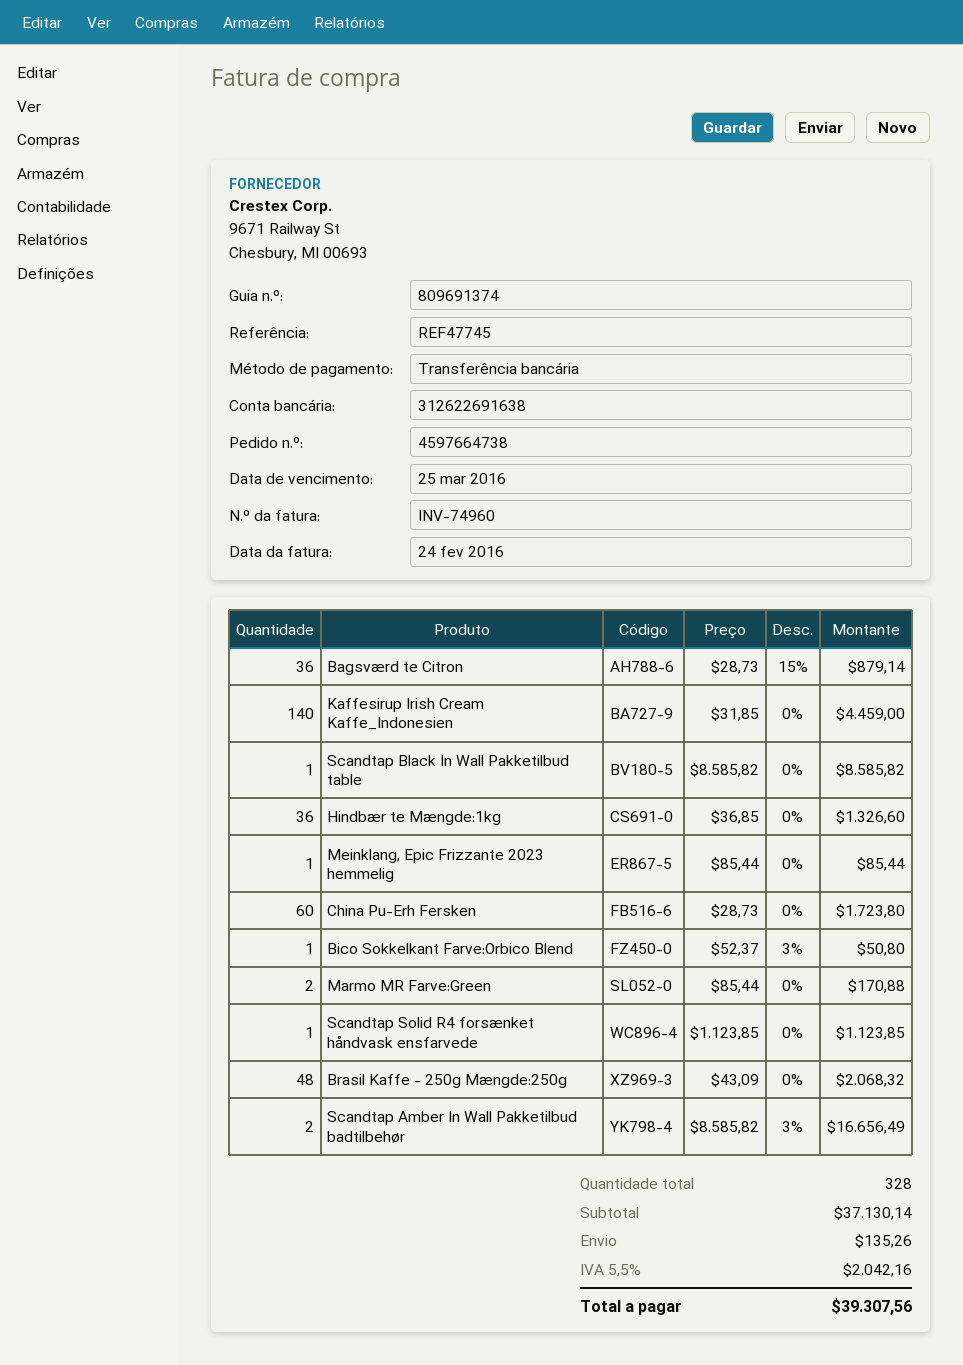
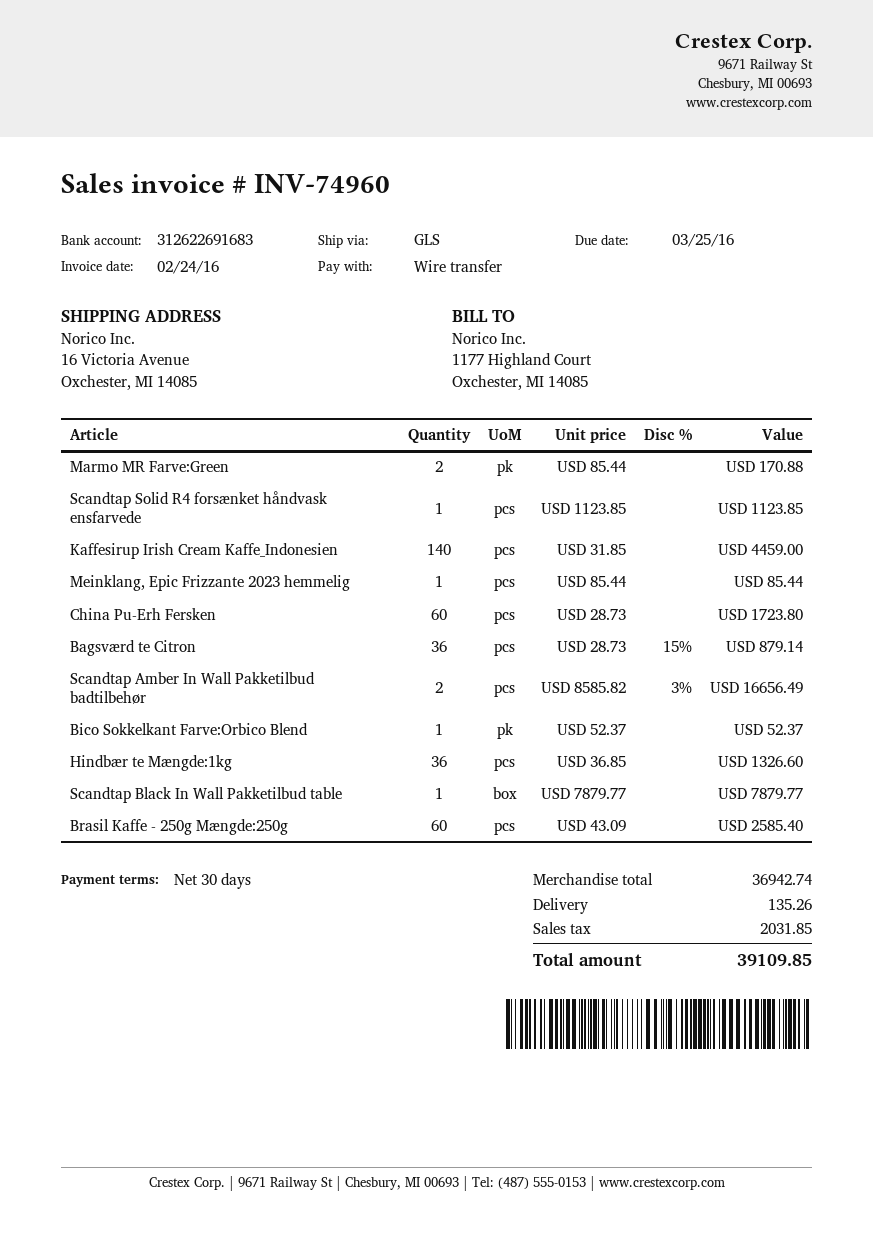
bank account: 312622691638 -> 312622691683
Scandtap Black In Wall Pakketilbud table: 1 x 8585.82 = 8585.82 -> 1 x 7879.77 = 7879.77
Bico Sokkelkant Farve:Orbico Blend: 1 x 52.37 - 3% = 50.80 -> 1 x 52.37 = 52.37
Brasil Kaffe - 250g Mængde:250g: 48 x 43.09 = 2068.32 -> 60 x 43.09 = 2585.40
subtotal: 37130.14 -> 36942.74
tax: 2042.16 -> 2031.85
total: 39307.56 -> 39109.85

